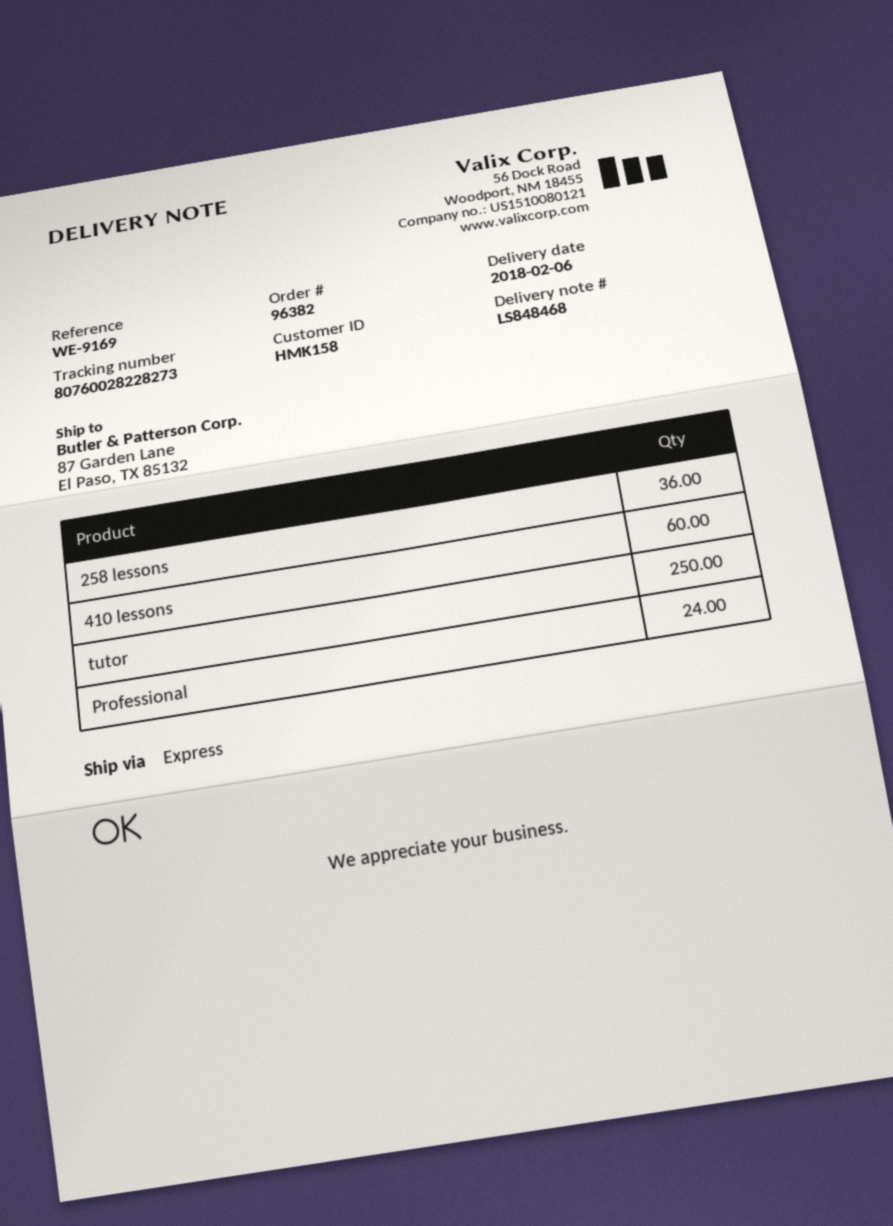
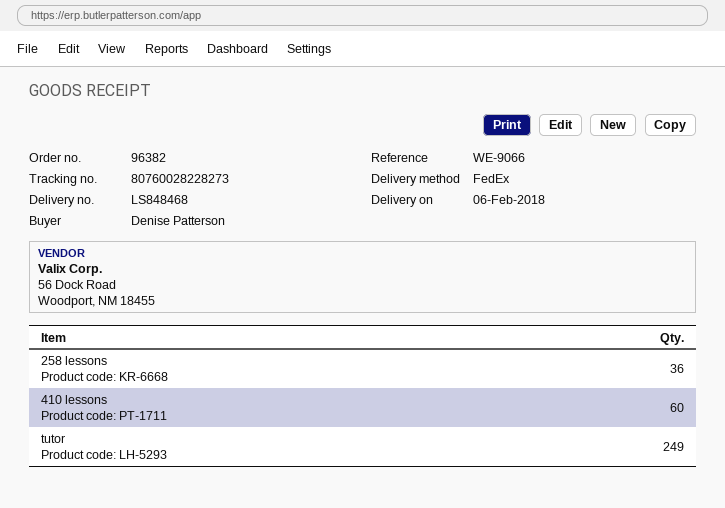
reference: WE-9169 -> WE-9066
shipping method: express -> FedEx
tutor: 250 -> 249
Professional: 24 -> none

